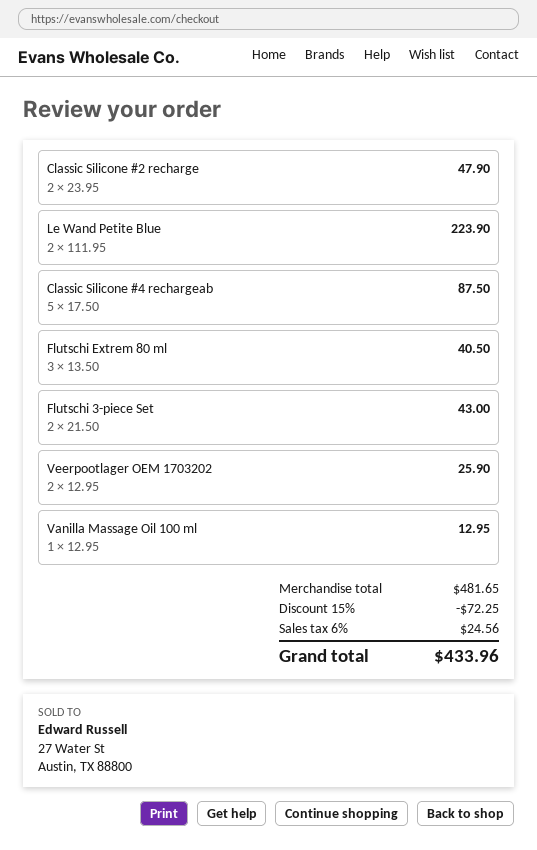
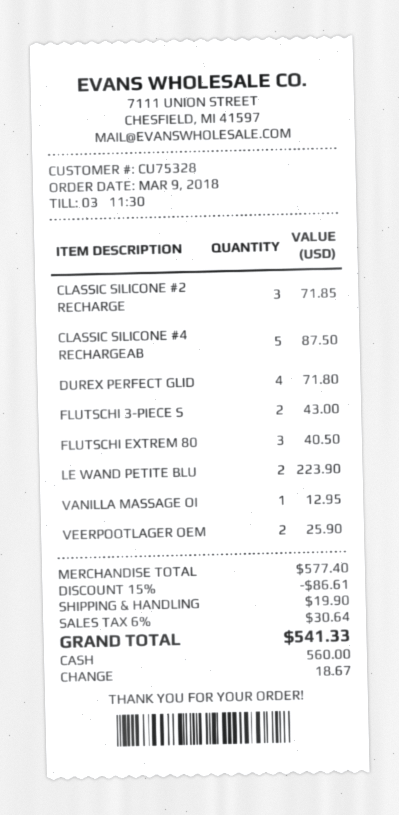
Classic Silicone #2 recharge: 2 for 47.90 -> 3 for 71.85
DUREX PERFECT GLID: none -> 4 for 71.80
subtotal: 481.65 -> 577.40
discount: 15% = 72.25 -> 15% = 86.61
shipping: none -> 19.90
tax: 6% = 24.56 -> 6% = 30.64
total: 433.96 -> 541.33

